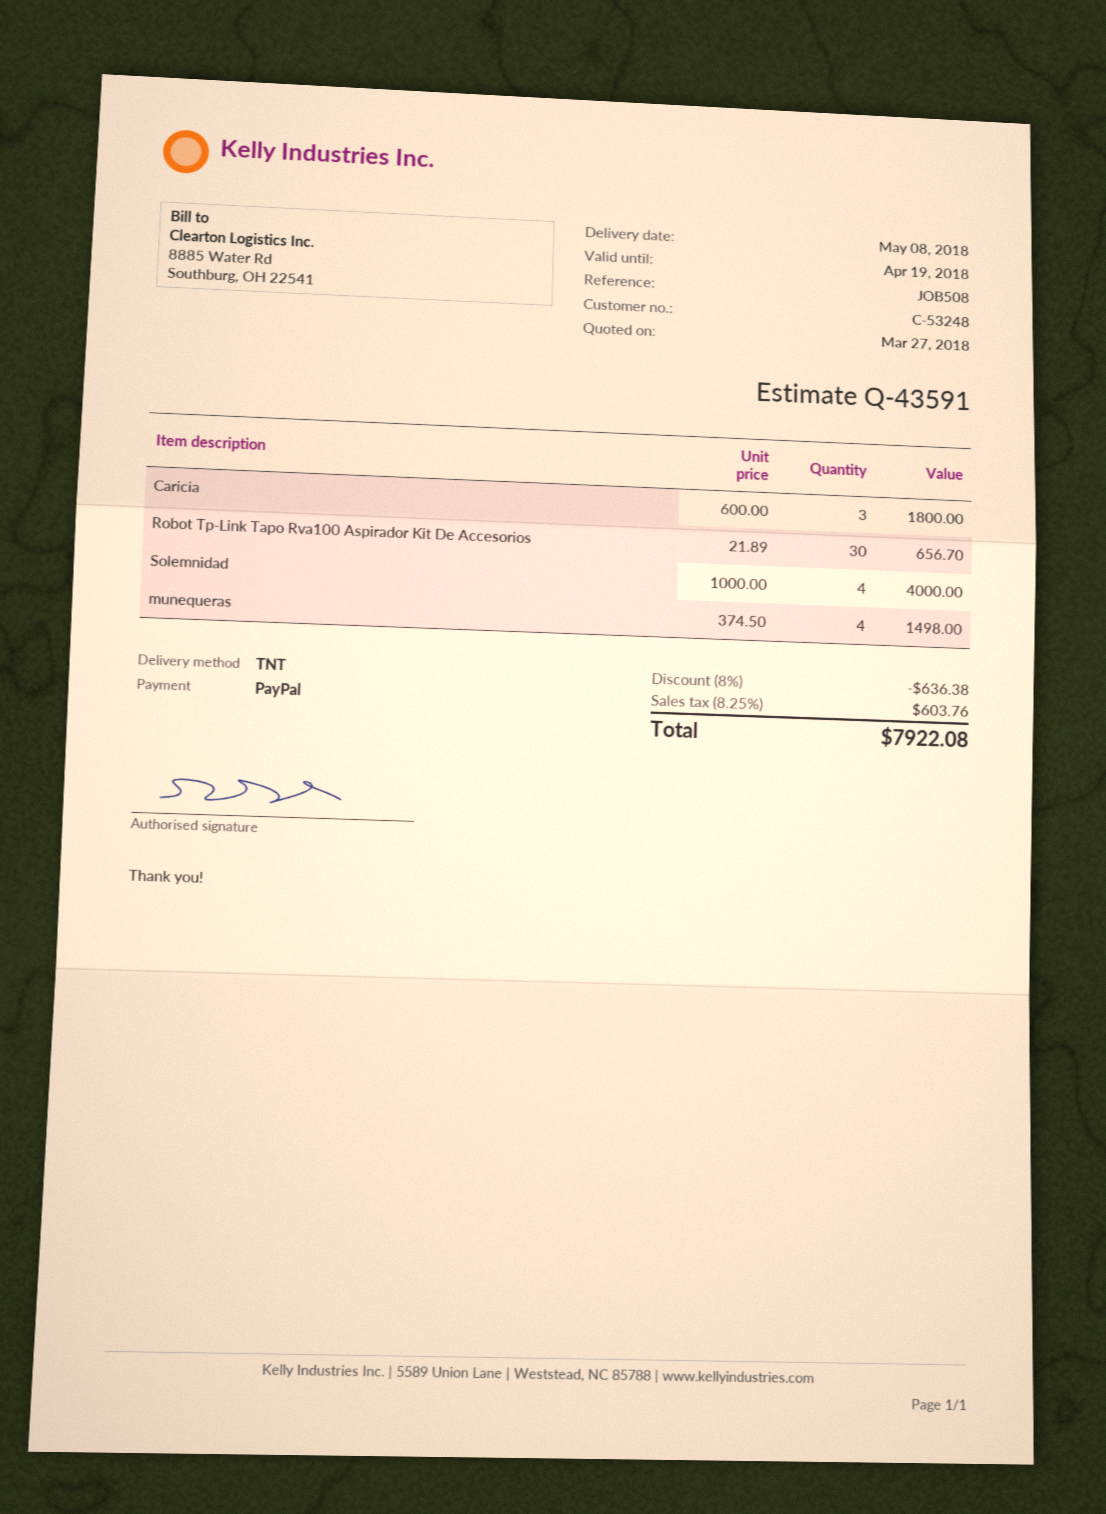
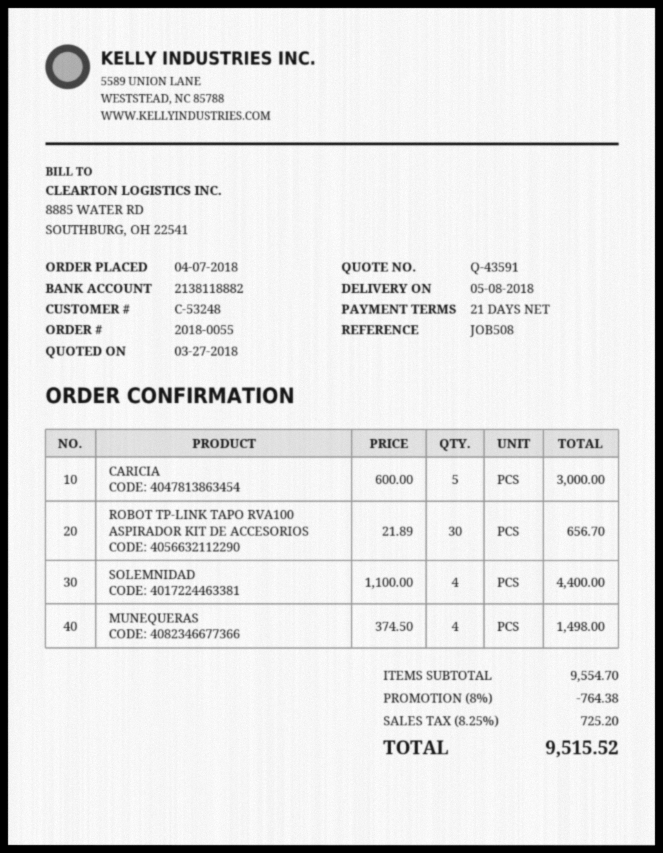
Caricia: 3 x 600.00 = 1800.00 -> 5 x 600.00 = 3000.00
Solemnidad: 4 x 1000.00 = 4000.00 -> 4 x 1100.00 = 4400.00
discount: 8% = 636.38 -> 8% = 764.38
tax: 8.25% = 603.76 -> 8.25% = 725.20
total: 7922.08 -> 9515.52

